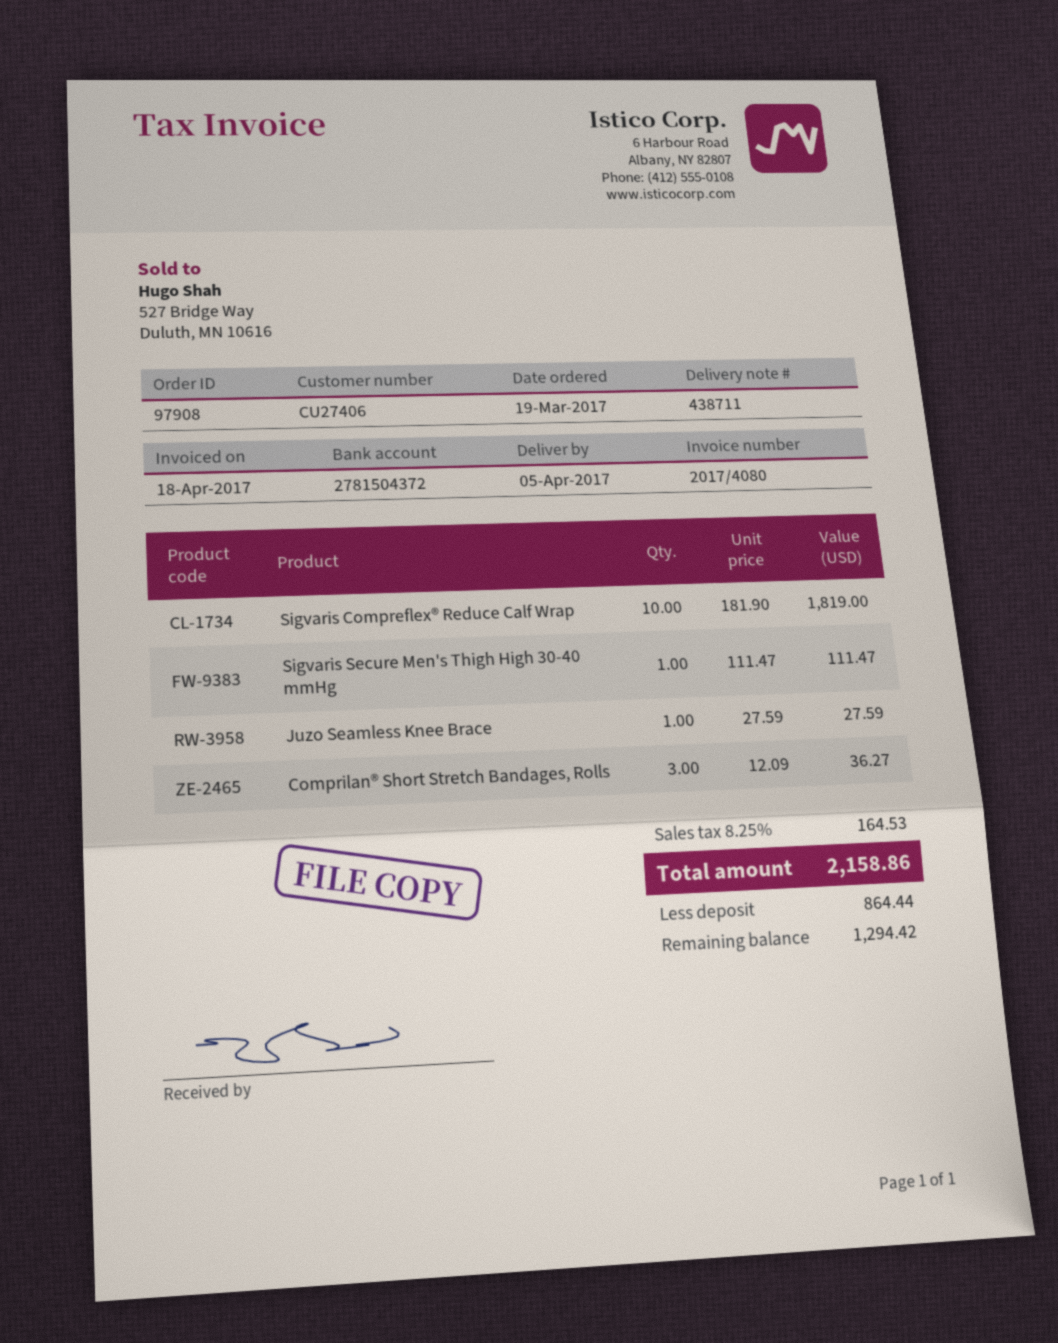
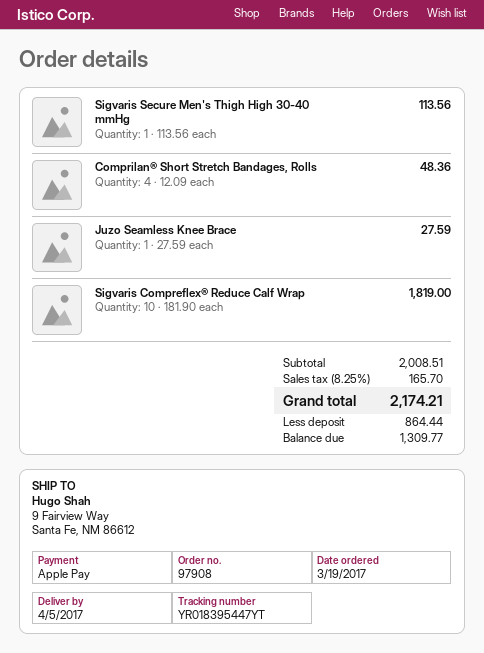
Sigvaris Secure Men's Thigh High 30-40 mmHg: 1 x 111.47 = 111.47 -> 1 x 113.56 = 113.56
Comprilan® Short Stretch Bandages, Rolls: 3 x 12.09 = 36.27 -> 4 x 12.09 = 48.36
tax: 8.25% = 164.53 -> 8.25% = 165.70
total: 2158.86 -> 2174.21
balance: 1294.42 -> 1309.77

